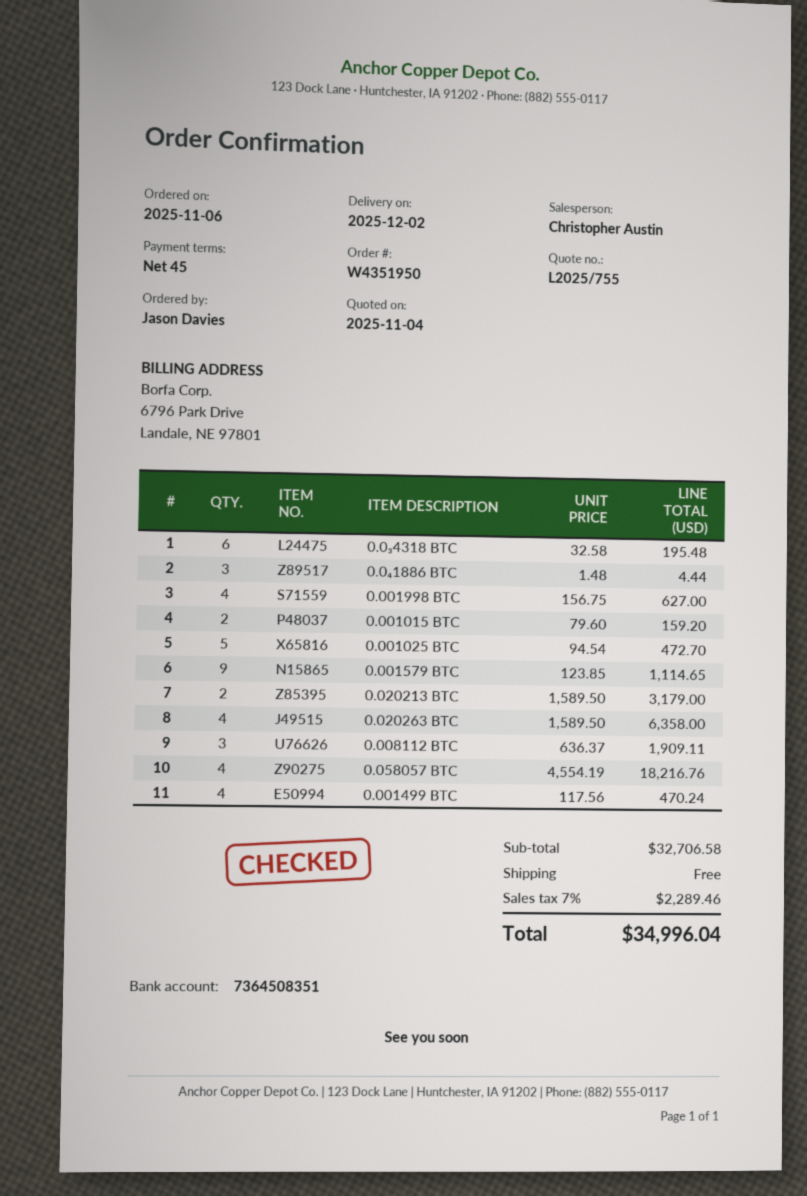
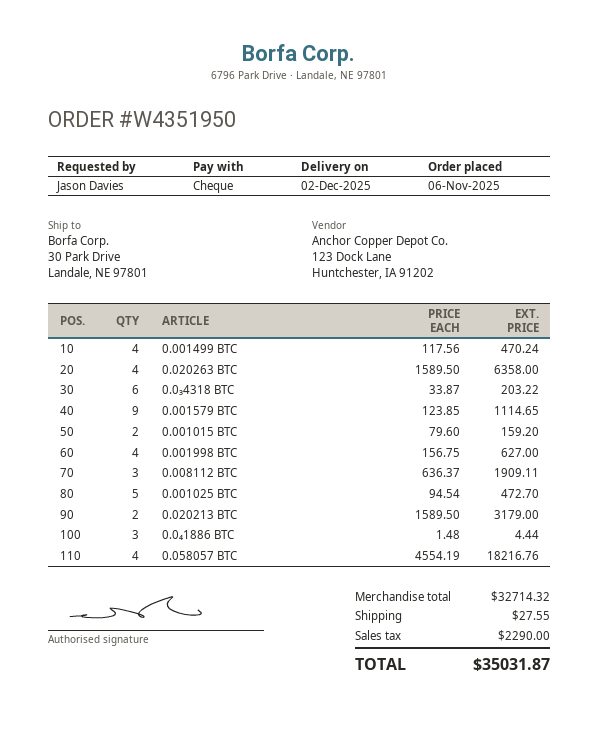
0.0₃4318 BTC: 6 x 32.58 = 195.48 -> 6 x 33.87 = 203.22
subtotal: 32706.58 -> 32714.32
shipping: 0.00 -> 27.55
tax: 2289.46 -> 2290.00
total: 34996.04 -> 35031.87

